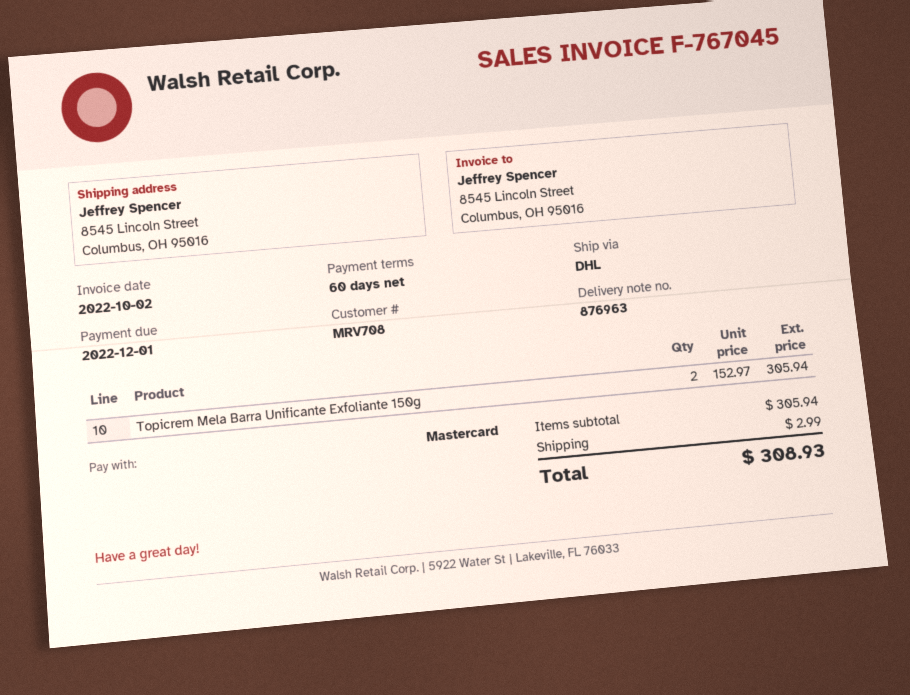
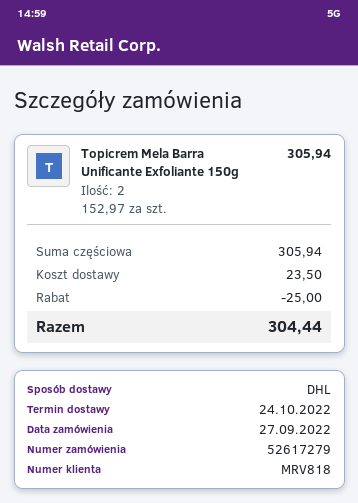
customer number: MRV708 -> MRV818
discount: none -> 25.00
shipping: 2.99 -> 23.50
total: 308.93 -> 304.44

